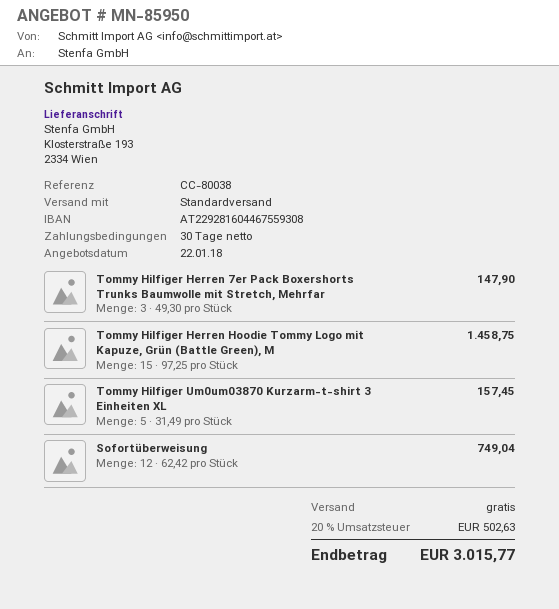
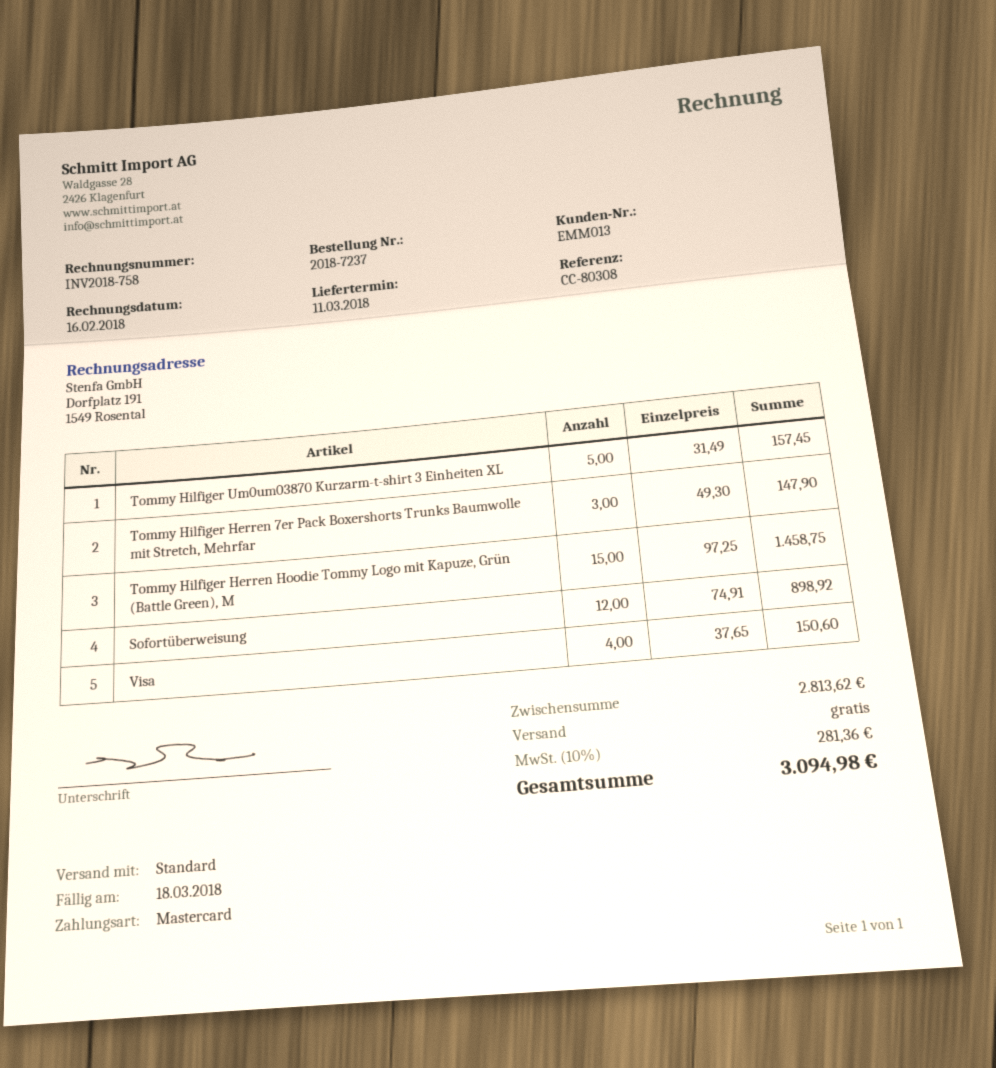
reference: CC-80038 -> CC-80308
Sofortüberweisung: 12 x 62.42 = 749.04 -> 12 x 74.91 = 898.92
Visa: none -> 4 x 37.65 = 150.60
tax: 20% = 502.63 -> 10% = 281.36
total: 3015.77 -> 3094.98

